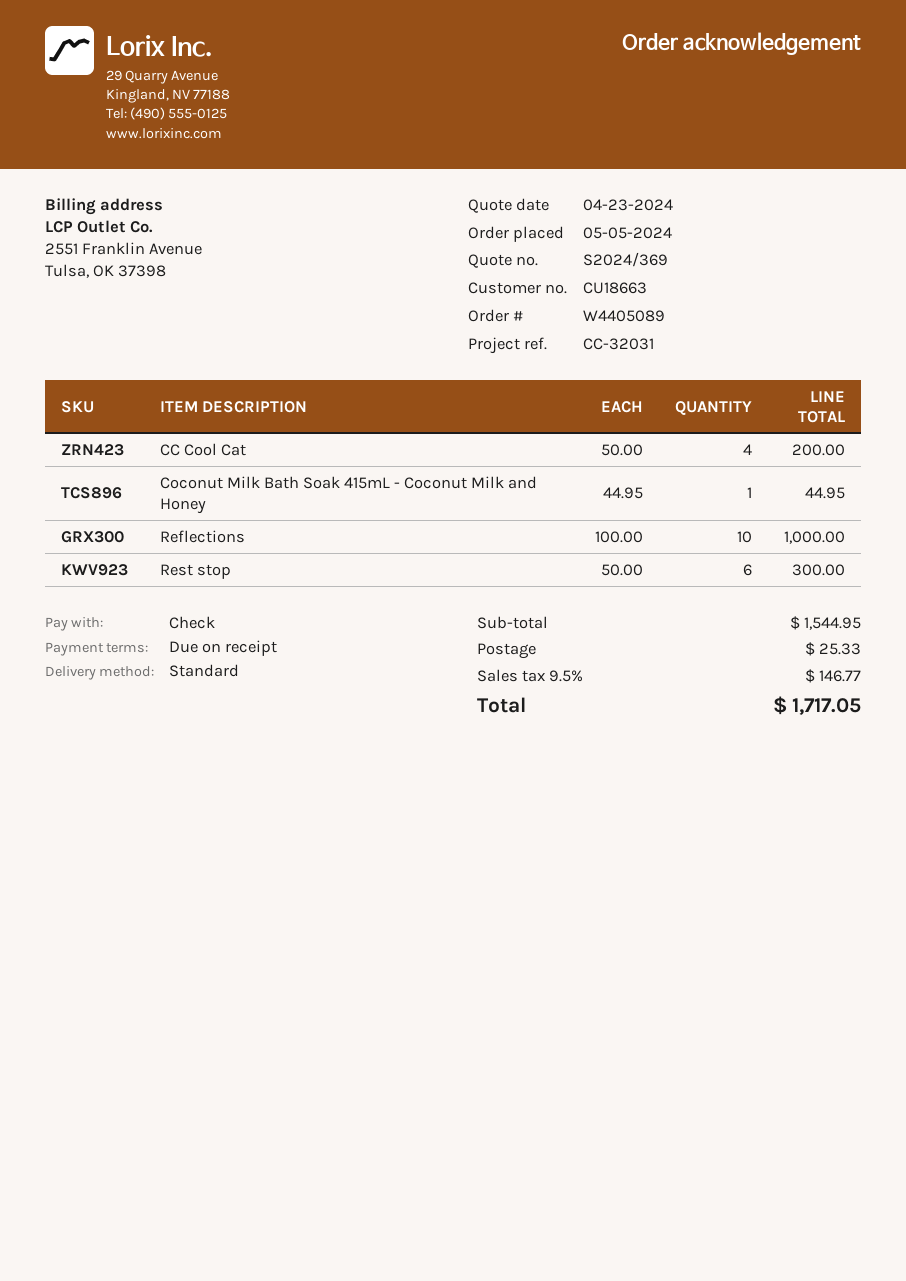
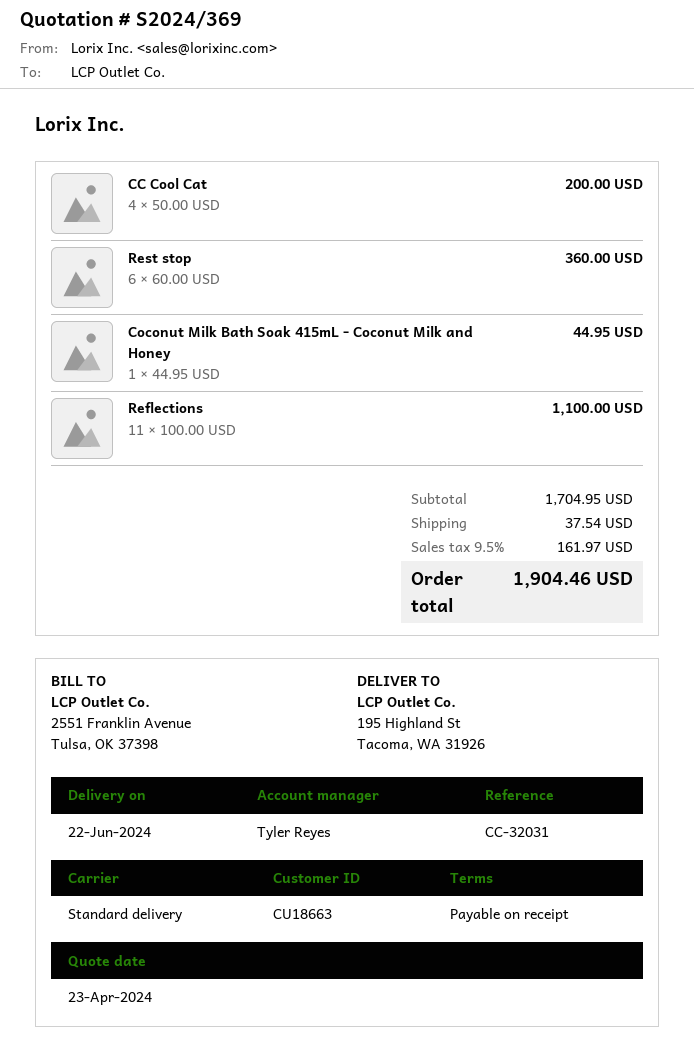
Reflections: 10 x 100.00 = 1000.00 -> 11 x 100.00 = 1100.00
Rest stop: 6 x 50.00 = 300.00 -> 6 x 60.00 = 360.00
subtotal: 1544.95 -> 1704.95
shipping: 25.33 -> 37.54
tax: 9.5% = 146.77 -> 9.5% = 161.97
total: 1717.05 -> 1904.46

